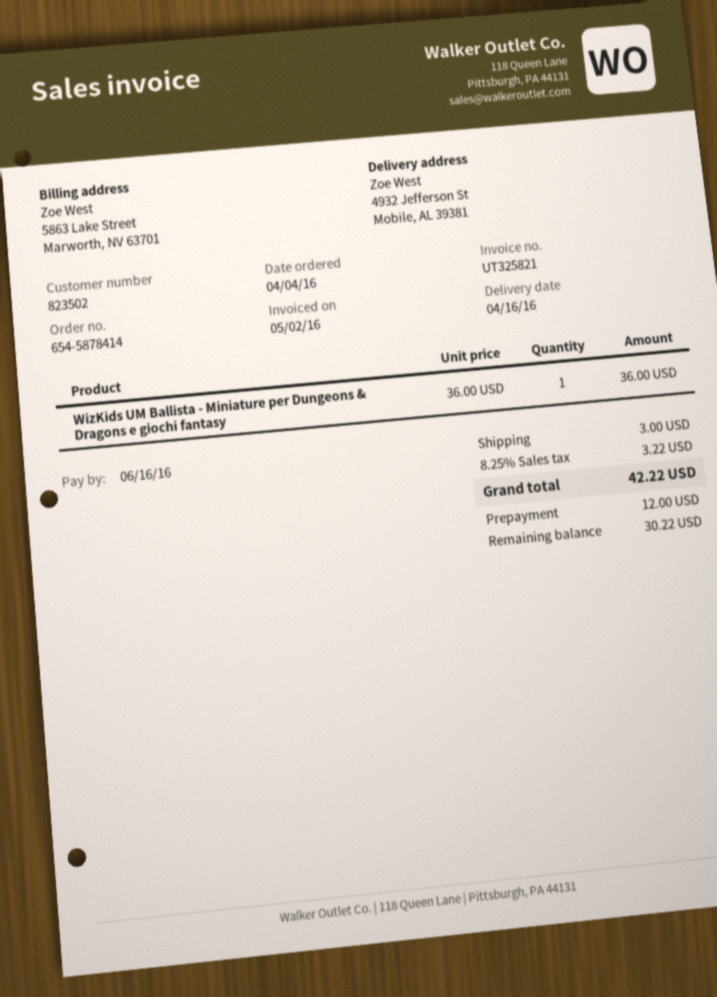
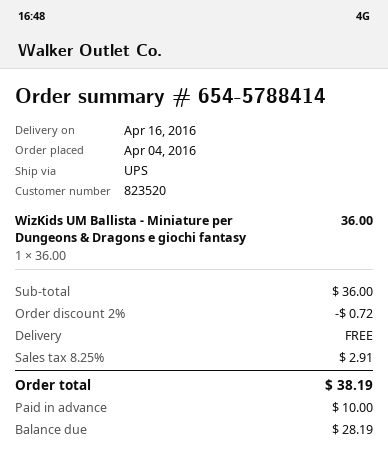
order number: 654-5878414 -> 654-5788414
customer number: 823502 -> 823520
discount: none -> 2% = 0.72
shipping: 3.00 -> 0.00
tax: 8.25% = 3.22 -> 8.25% = 2.91
total: 42.22 -> 38.19
deposit: 12.00 -> 10.00
balance: 30.22 -> 28.19

